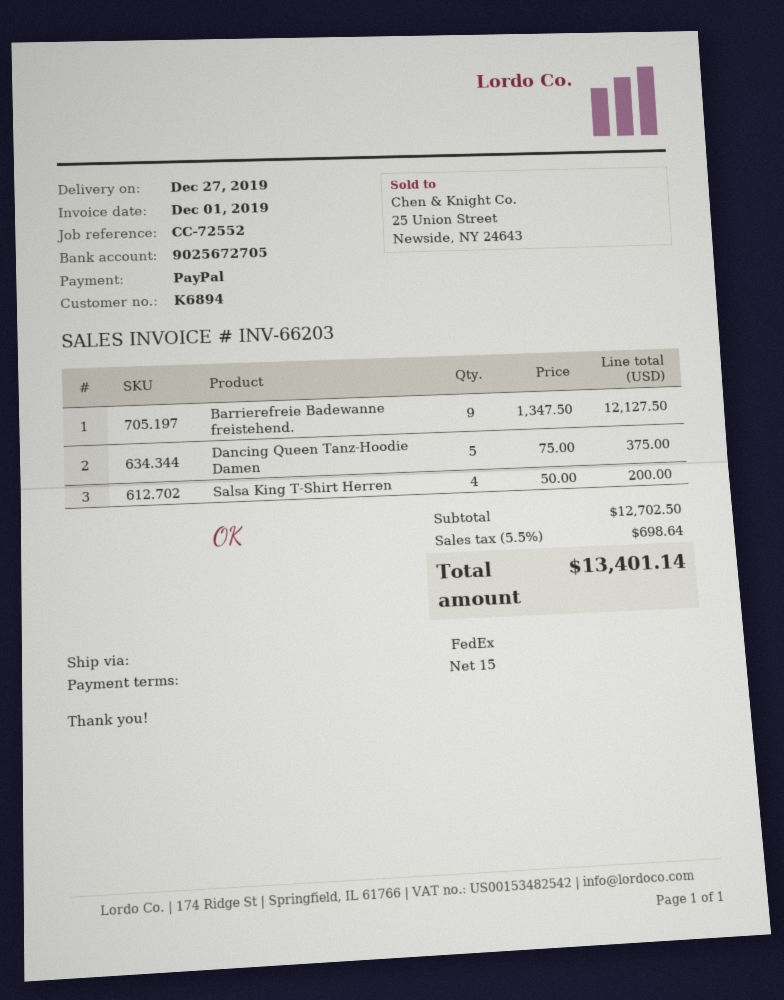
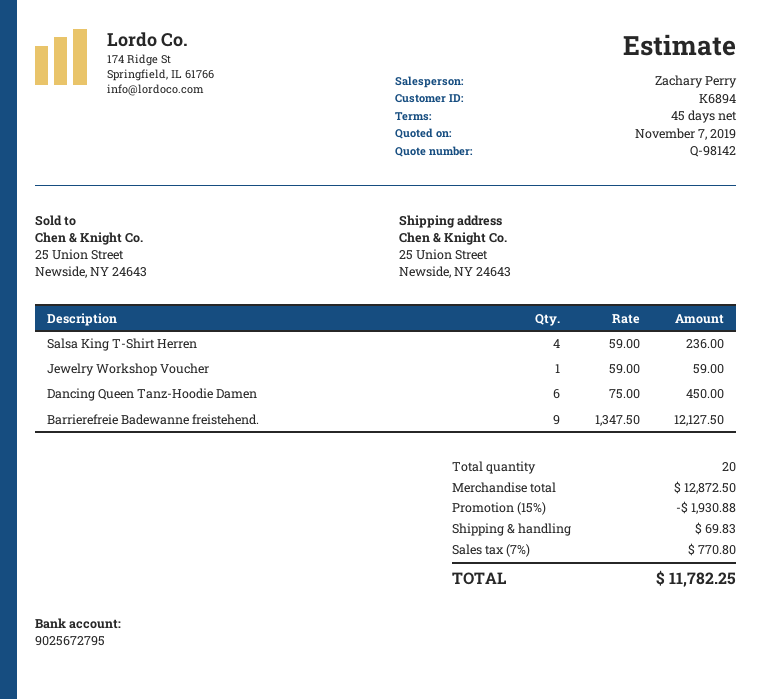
payment terms: 15 days -> 45 days
bank account: 9025672705 -> 9025672795
Dancing Queen Tanz-Hoodie Damen: 5 x 75.00 = 375.00 -> 6 x 75.00 = 450.00
Salsa King T-Shirt Herren: 4 x 50.00 = 200.00 -> 4 x 59.00 = 236.00
Jewelry Workshop Voucher: none -> 1 x 59.00 = 59.00
subtotal: 12702.50 -> 12872.50
discount: none -> 15% = 1930.88
shipping: none -> 69.83
tax: 5.5% = 698.64 -> 7% = 770.80
total: 13401.14 -> 11782.25

